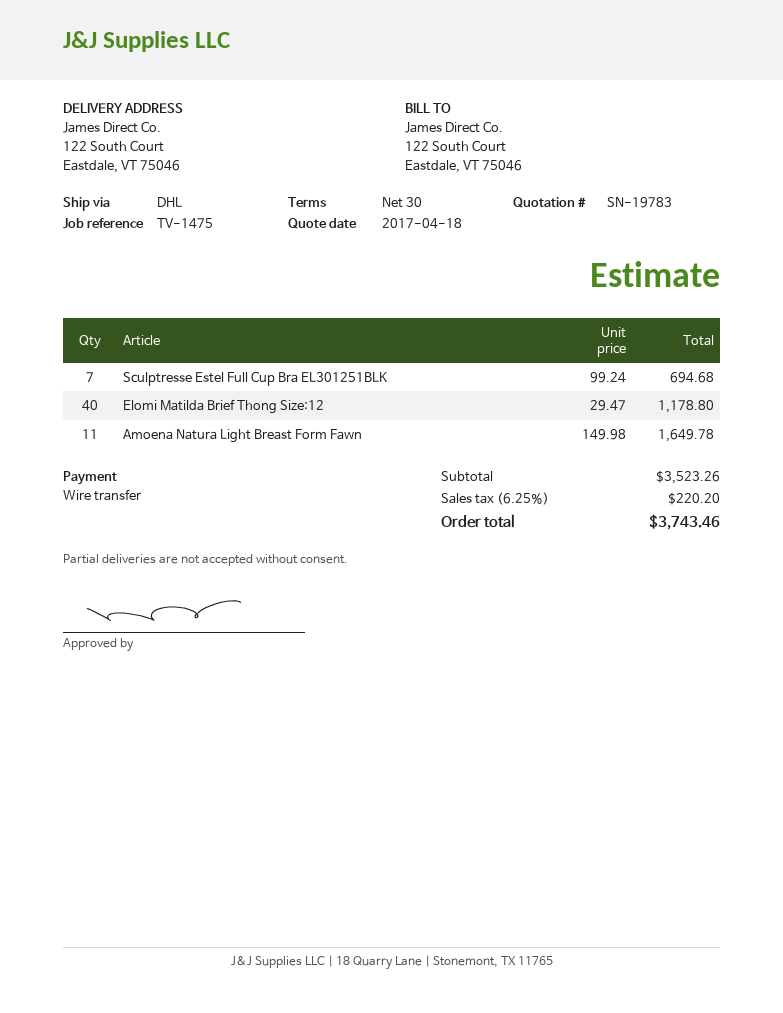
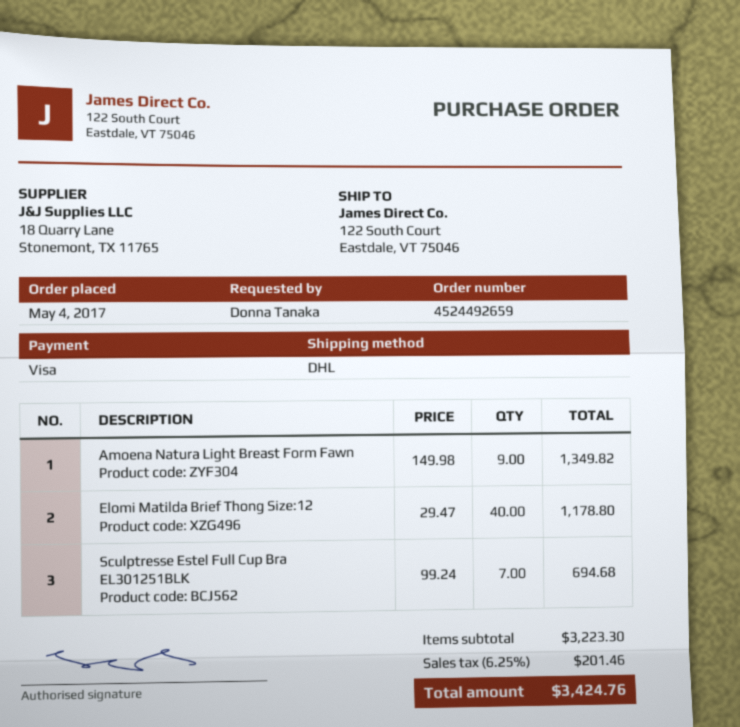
payment method: bank transfer -> Visa
Amoena Natura Light Breast Form Fawn: 11 x 149.98 = 1649.78 -> 9 x 149.98 = 1349.82
subtotal: 3523.26 -> 3223.30
tax: 6.25% = 220.20 -> 6.25% = 201.46
total: 3743.46 -> 3424.76

